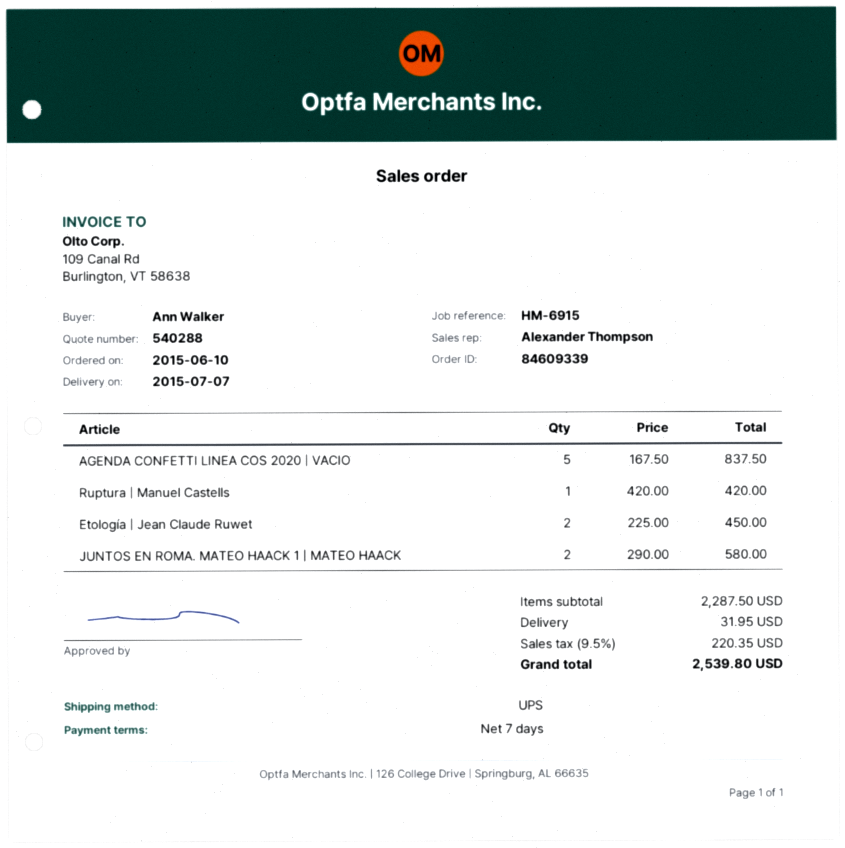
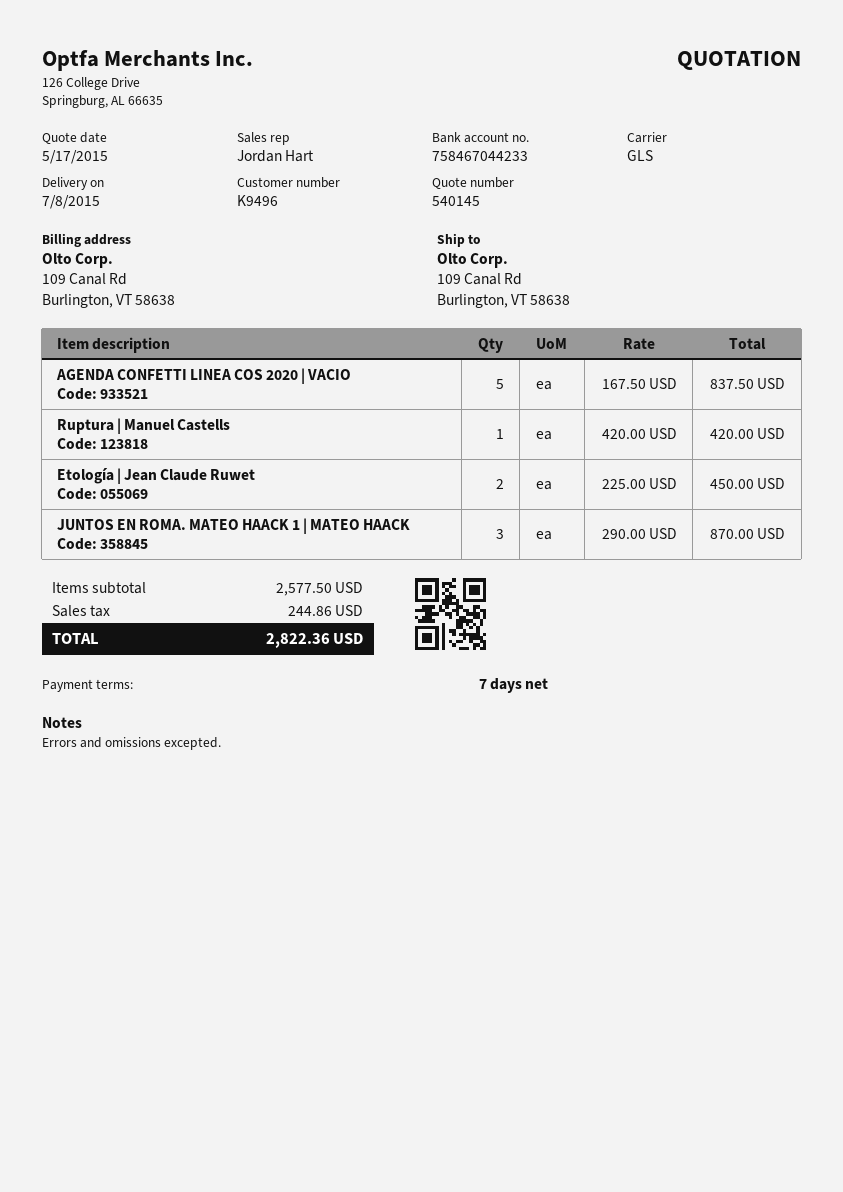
quote number: 540288 -> 540145
delivery date: 2015-07-07 -> 2015-07-08
sales rep: Alexander Thompson -> Jordan Hart
shipping method: UPS -> GLS
JUNTOS EN ROMA. MATEO HAACK 1 | MATEO HAACK: 2 x 290.00 = 580.00 -> 3 x 290.00 = 870.00
subtotal: 2287.50 -> 2577.50
shipping: 31.95 -> none
tax: 220.35 -> 244.86
total: 2539.80 -> 2822.36

